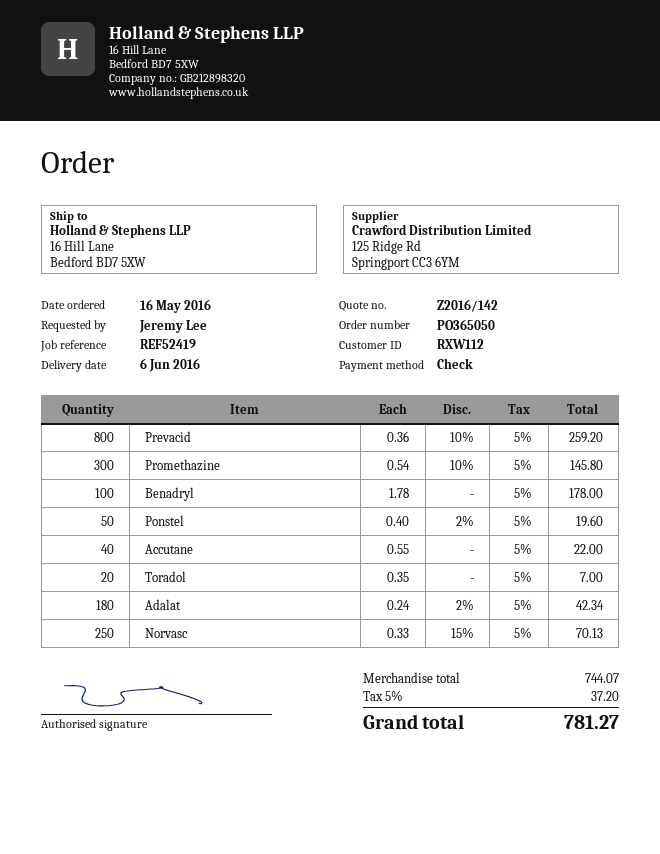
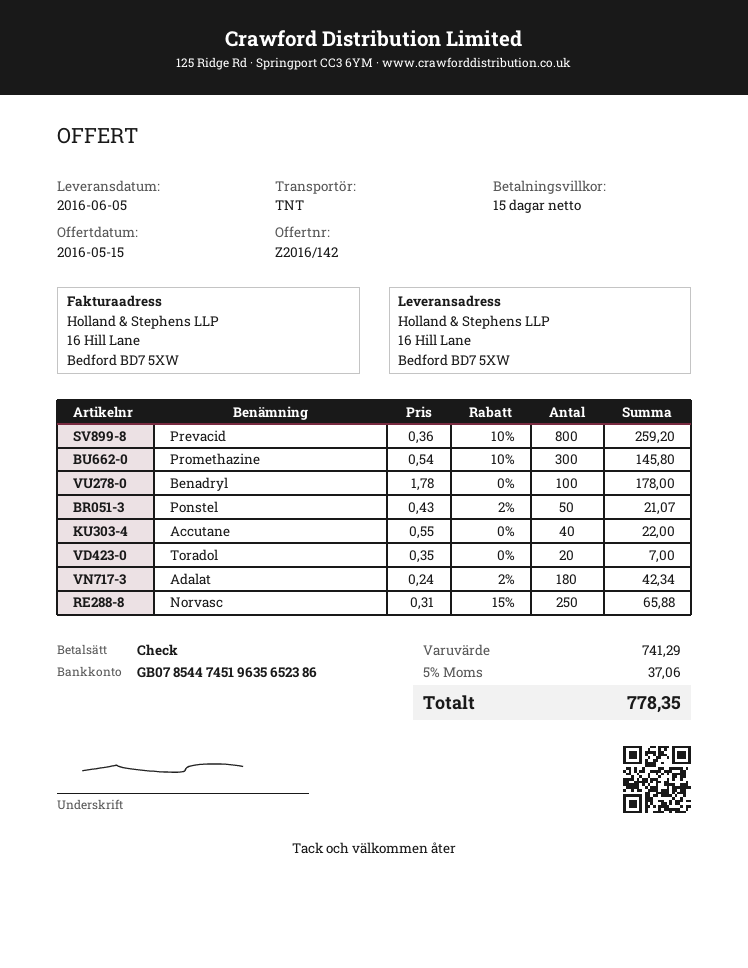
delivery date: 2016-06-06 -> 2016-06-05
Ponstel: 50 x 0.40 - 2% = 19.60 -> 50 x 0.43 - 2% = 21.07
Norvasc: 250 x 0.33 - 15% = 70.13 -> 250 x 0.31 - 15% = 65.88
subtotal: 744.07 -> 741.29
tax: 5% = 37.20 -> 5% = 37.06
total: 781.27 -> 778.35

